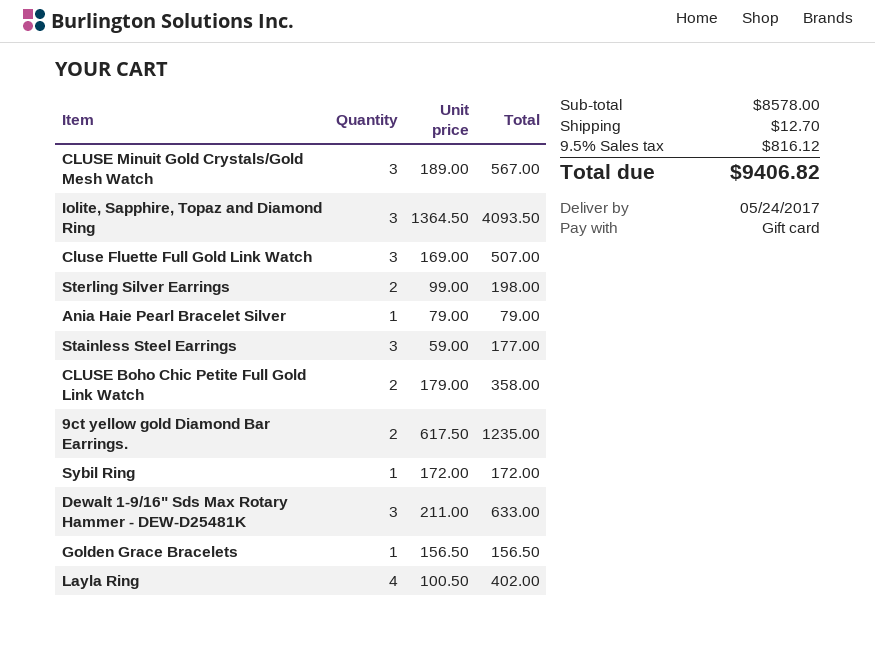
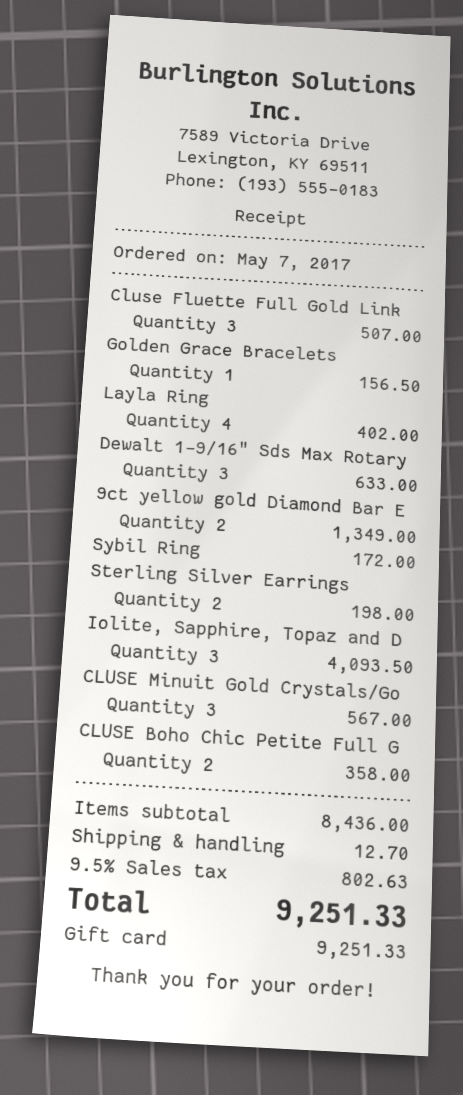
Ania Haie Pearl Bracelet Silver: 1 for 79.00 -> none
Stainless Steel Earrings: 3 for 177.00 -> none
9ct yellow gold Diamond Bar Earrings.: 2 for 1235.00 -> 2 for 1349.00
subtotal: 8578.00 -> 8436.00
tax: 9.5% = 816.12 -> 9.5% = 802.63
total: 9406.82 -> 9251.33

